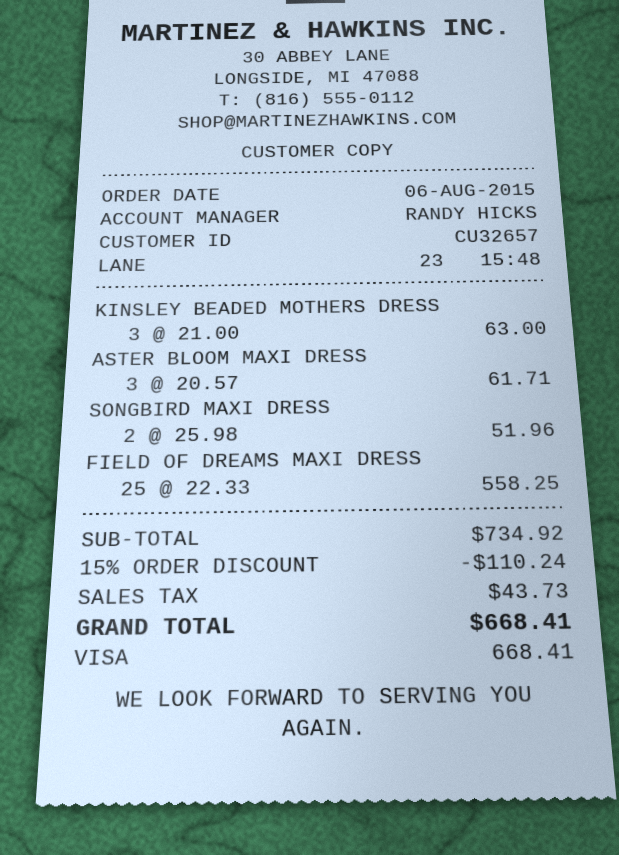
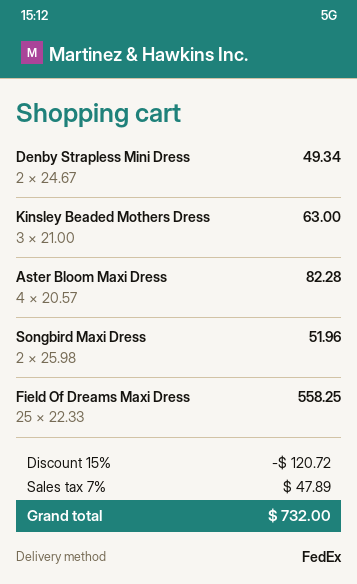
ASTER BLOOM MAXI DRESS: 3 x 20.57 = 61.71 -> 4 x 20.57 = 82.28
Denby Strapless Mini Dress: none -> 2 x 24.67 = 49.34
discount: 15% = 110.24 -> 15% = 120.72
tax: 43.73 -> 47.89
total: 668.41 -> 732.00

